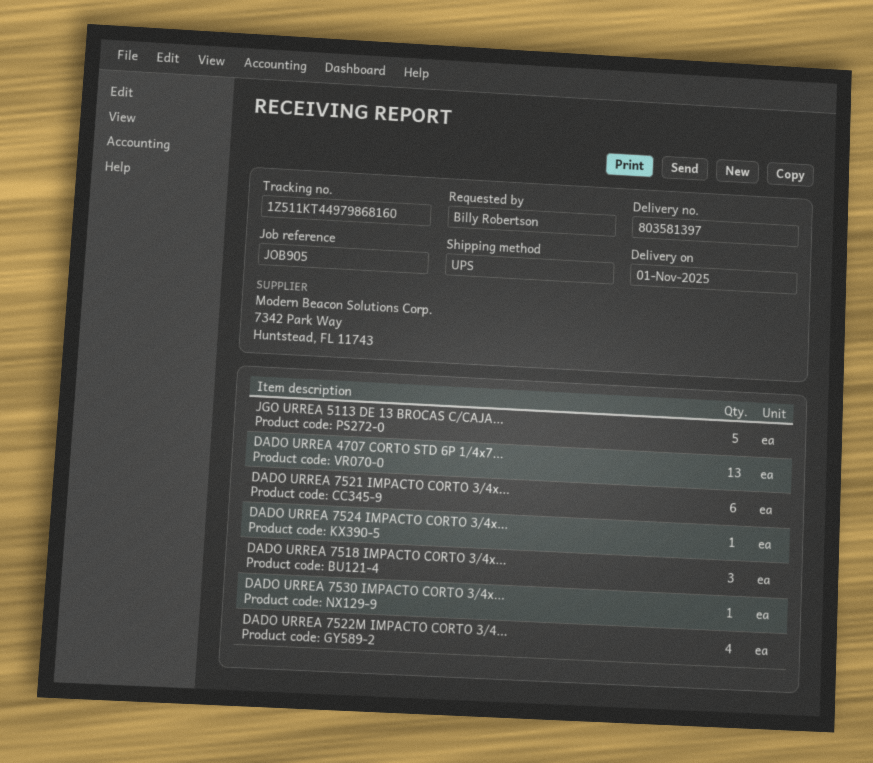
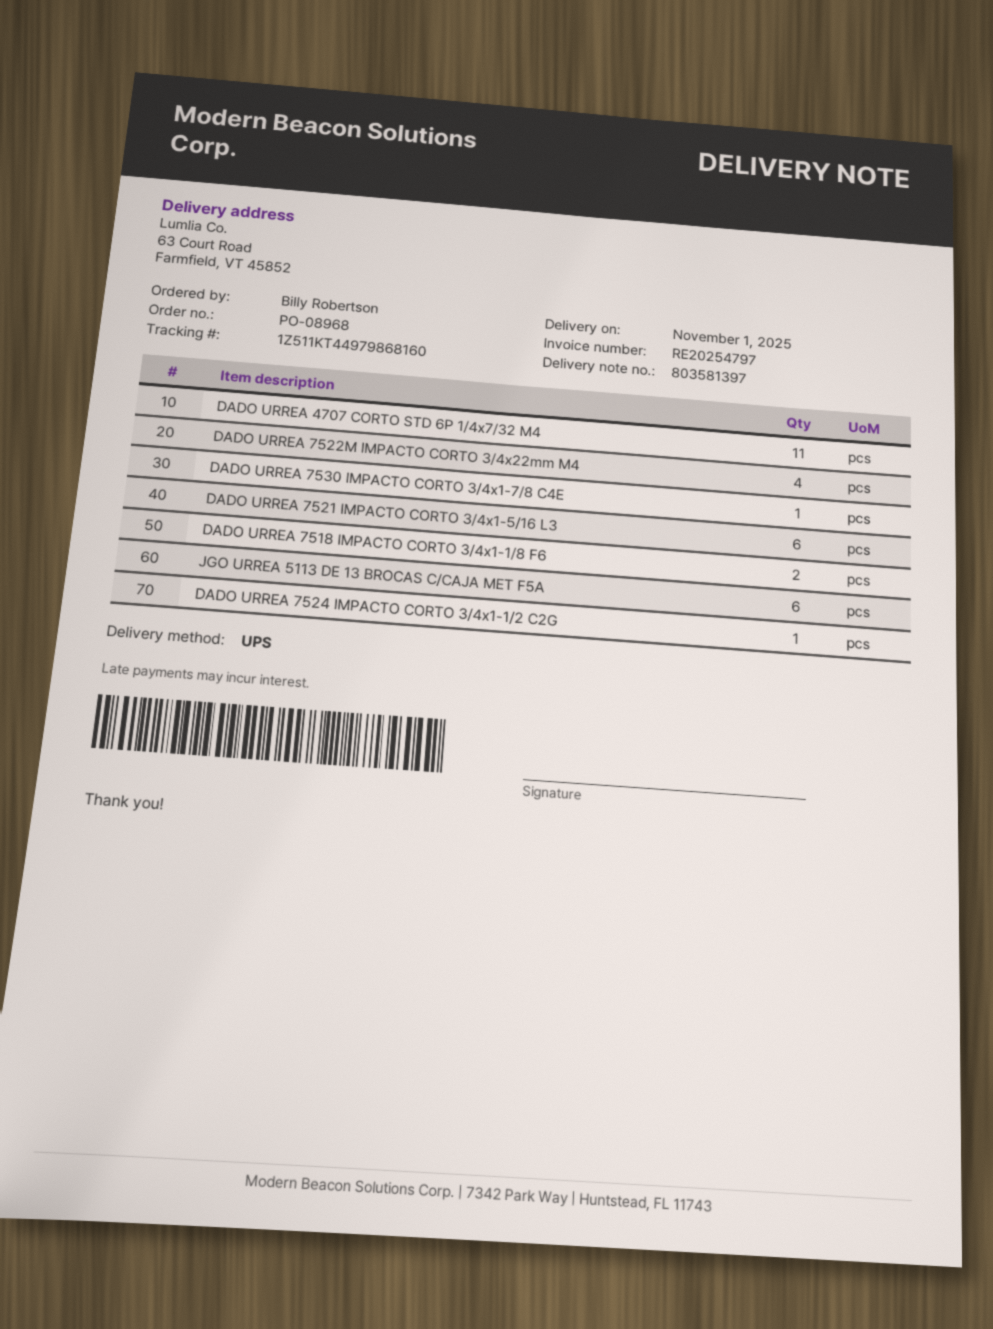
JGO URREA 5113 DE 13 BROCAS C/CAJA...: 5 -> 6
DADO URREA 4707 CORTO STD 6P 1/4x7...: 13 -> 11
DADO URREA 7518 IMPACTO CORTO 3/4x...: 3 -> 2

